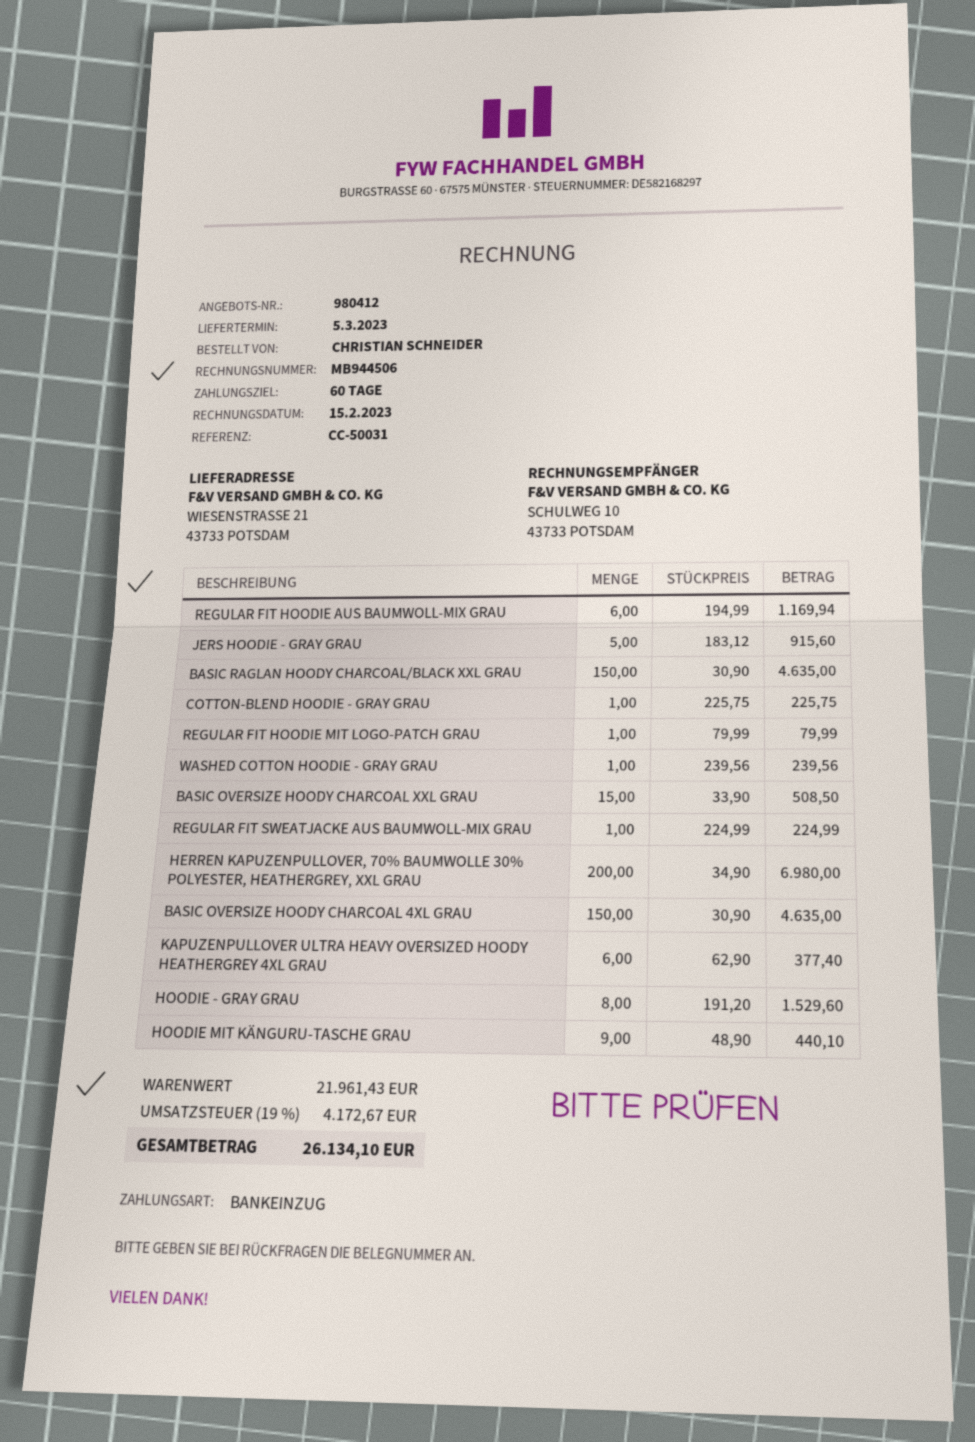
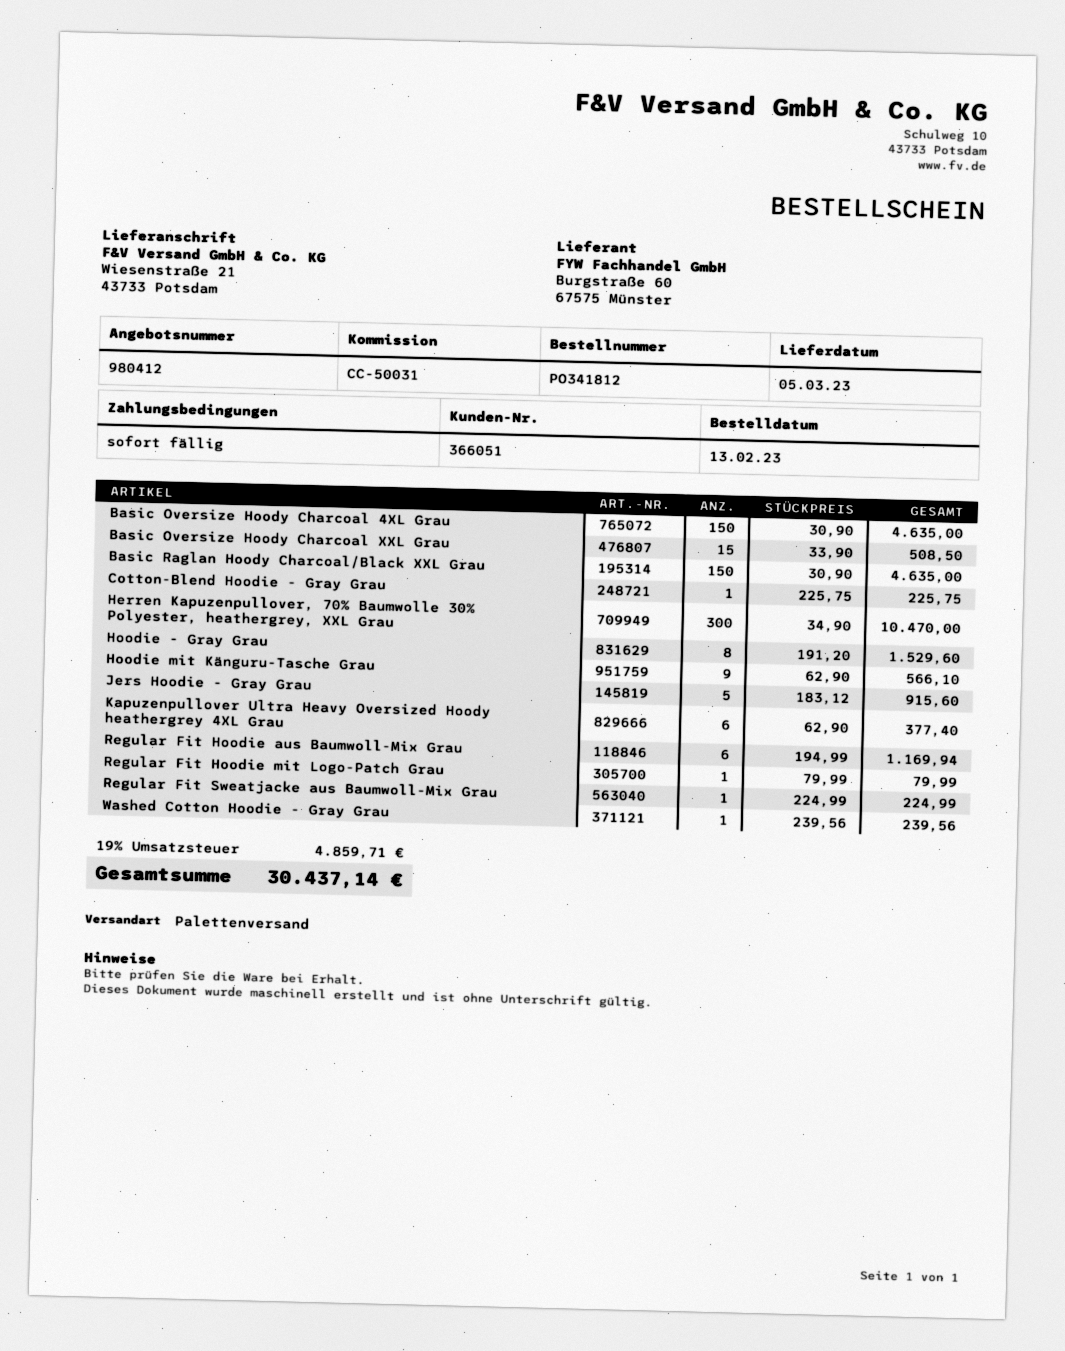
payment terms: 60 days -> on receipt
HERREN KAPUZENPULLOVER, 70% BAUMWOLLE 30% POLYESTER, HEATHERGREY, XXL GRAU: 200 x 34.90 = 6980.00 -> 300 x 34.90 = 10470.00
HOODIE MIT KÄNGURU-TASCHE GRAU: 9 x 48.90 = 440.10 -> 9 x 62.90 = 566.10
tax: 19% = 4172.67 -> 19% = 4859.71
total: 26134.10 -> 30437.14

